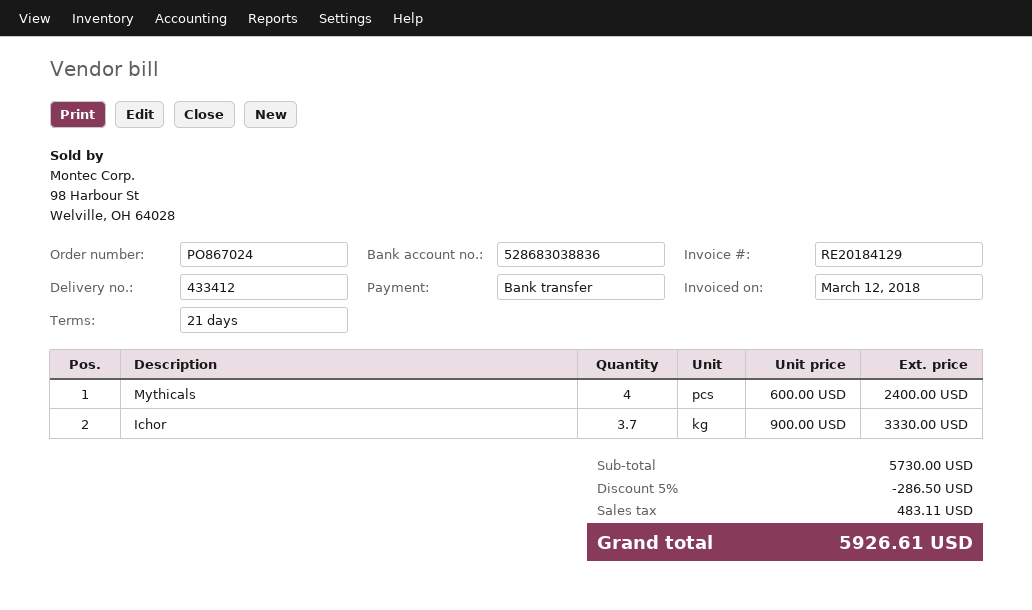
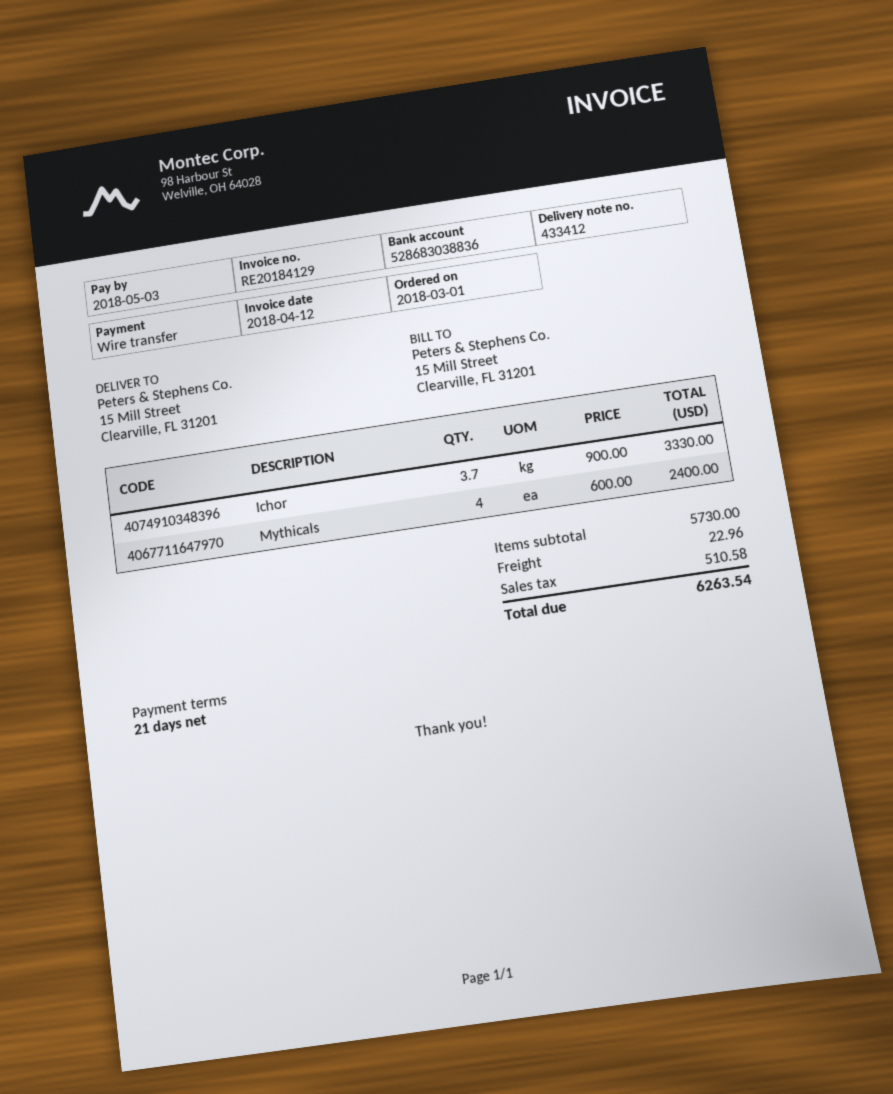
invoice date: 2018-03-12 -> 2018-04-12
discount: 5% = 286.50 -> none
shipping: none -> 22.96
tax: 483.11 -> 510.58
total: 5926.61 -> 6263.54

